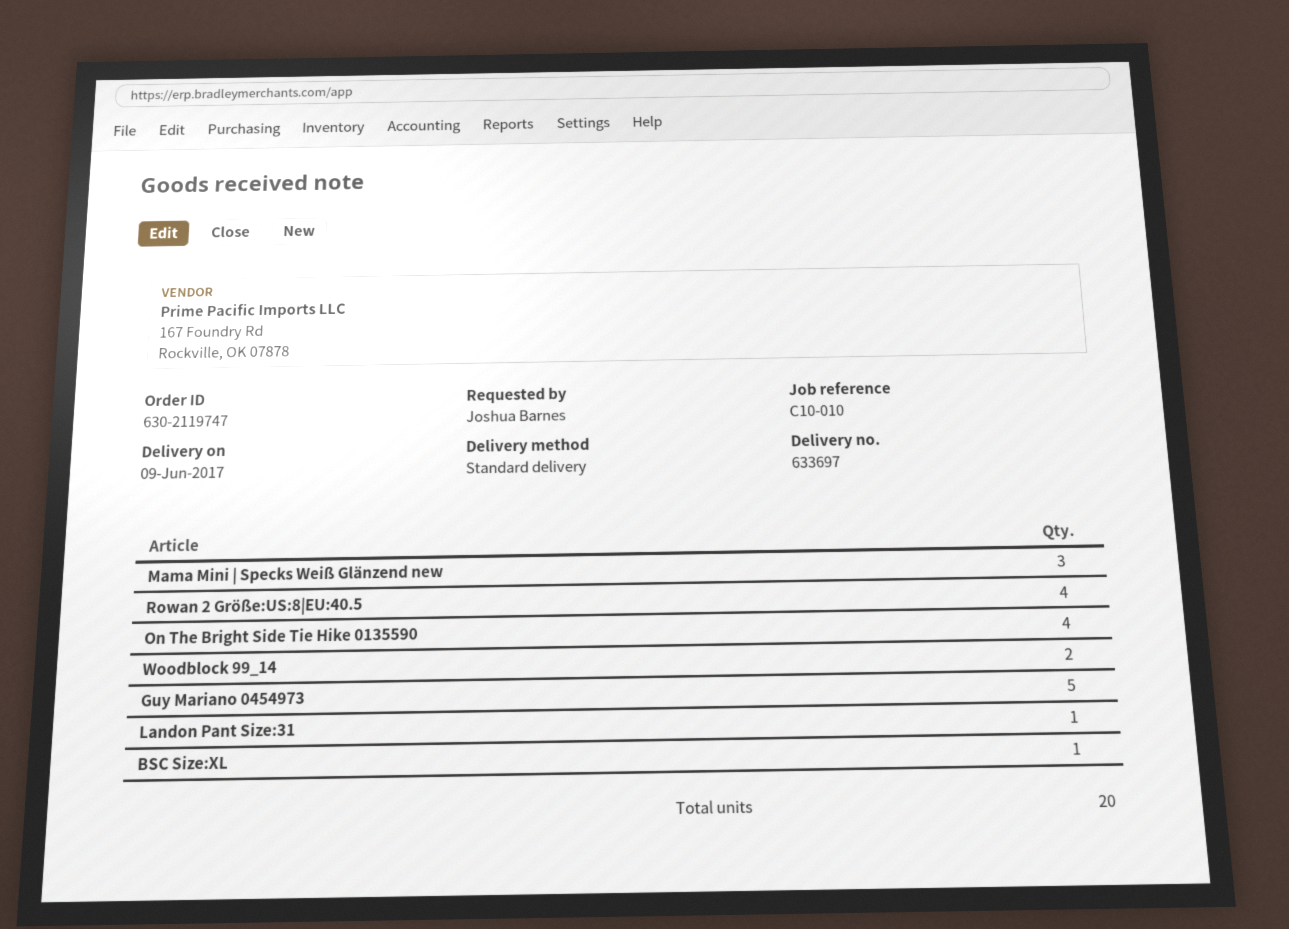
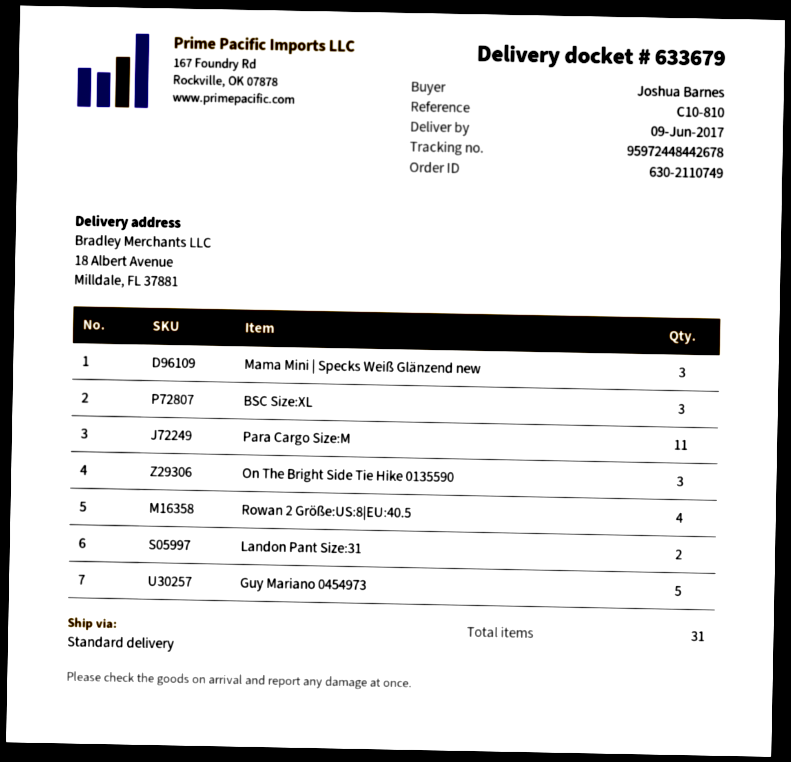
order number: 630-2119747 -> 630-2110749
delivery note number: 633697 -> 633679
reference: C10-010 -> C10-810
On The Bright Side Tie Hike 0135590: 4 -> 3
Woodblock 99_14: 2 -> none
Landon Pant Size:31: 1 -> 2
BSC Size:XL: 1 -> 3
Para Cargo Size:M: none -> 11
total quantity: 20 -> 31

